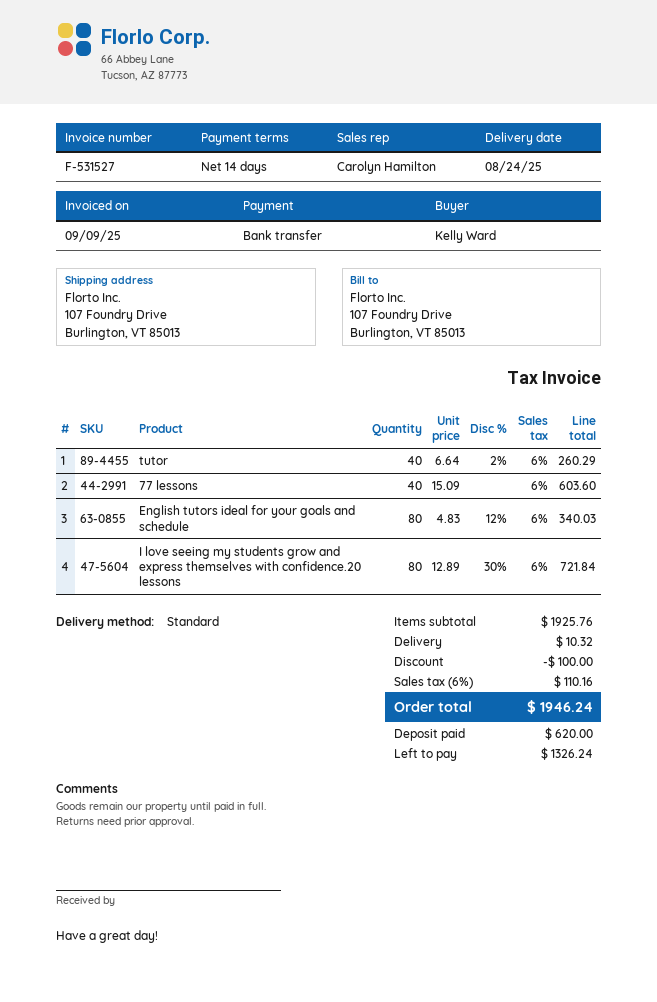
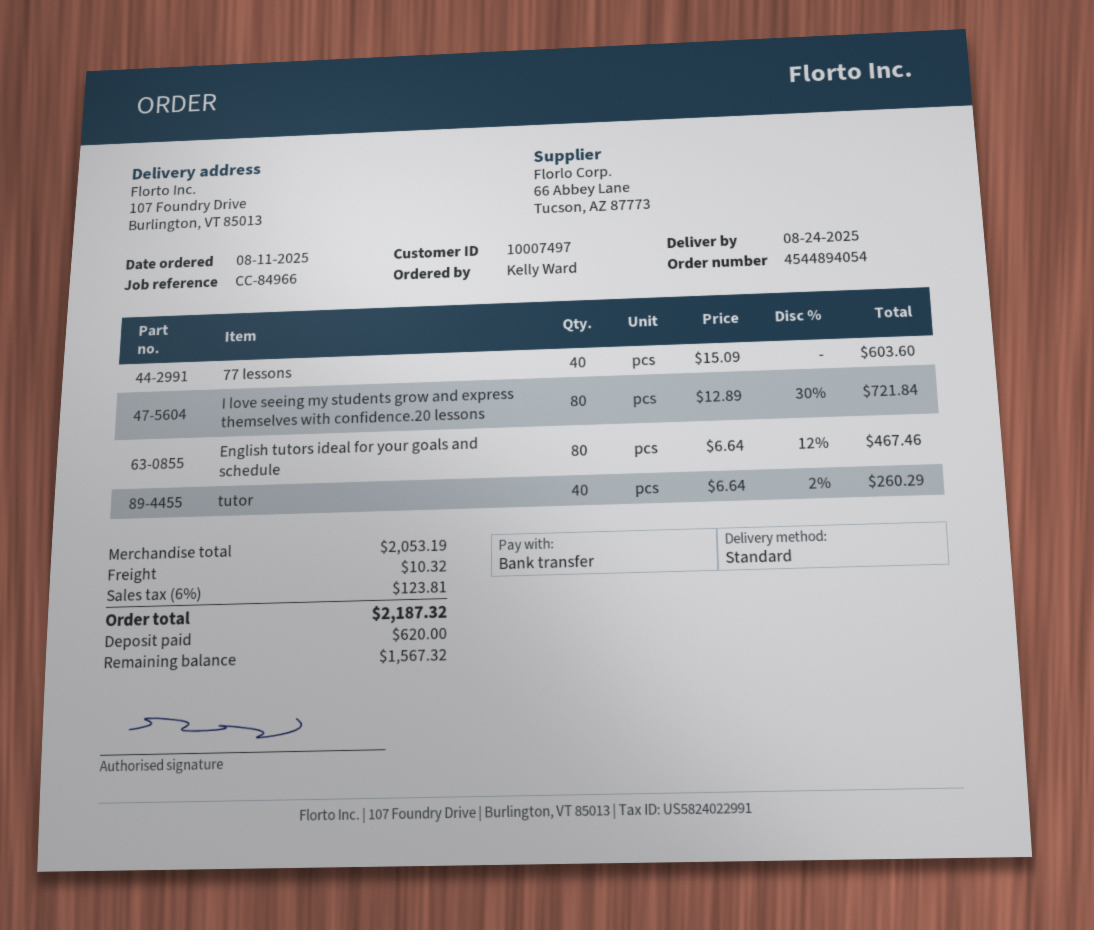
English tutors ideal for your goals and schedule: 80 x 4.83 - 12% = 340.03 -> 80 x 6.64 - 12% = 467.46
subtotal: 1925.76 -> 2053.19
discount: 100.00 -> none
tax: 6% = 110.16 -> 6% = 123.81
total: 1946.24 -> 2187.32
balance: 1326.24 -> 1567.32

